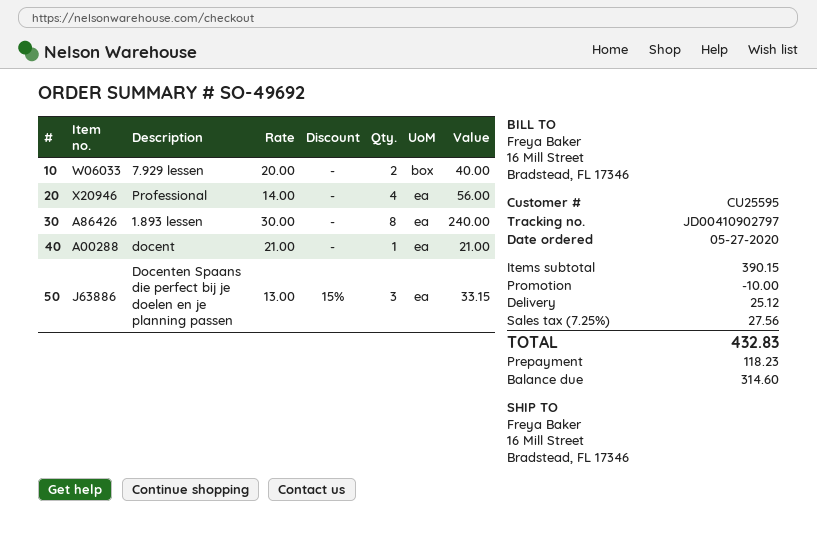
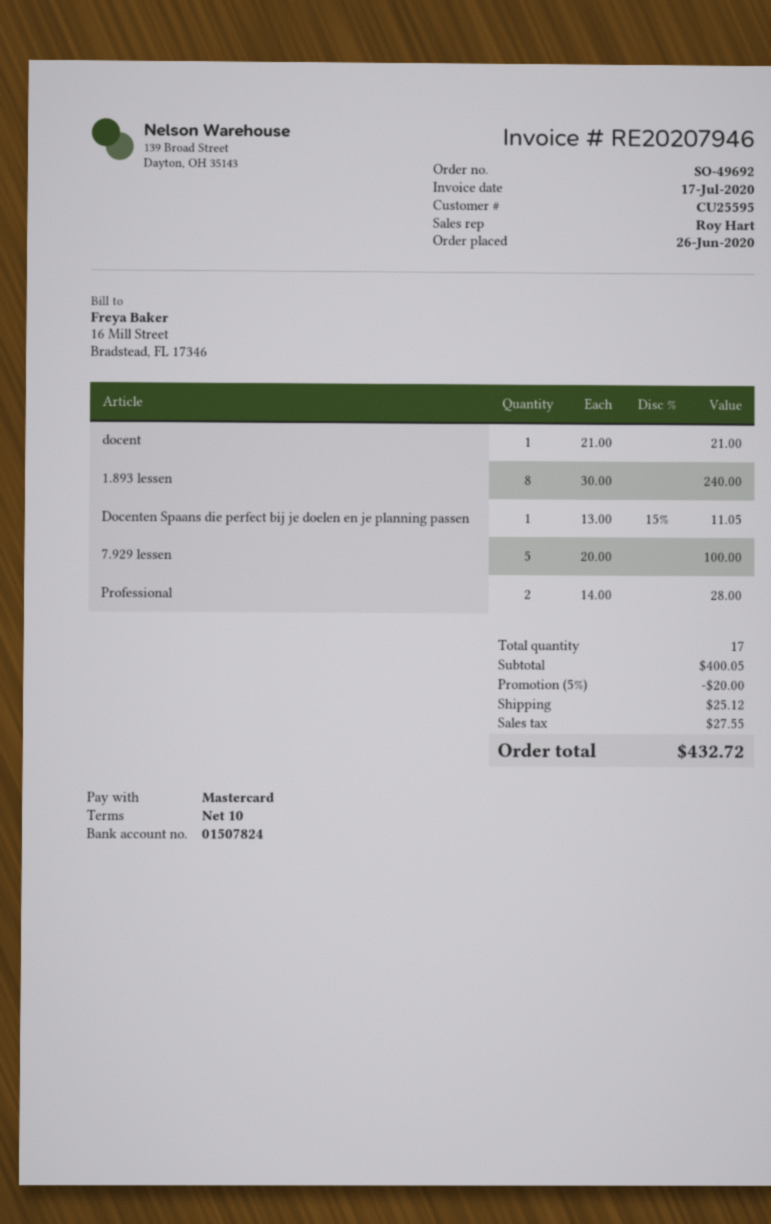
order date: 2020-05-27 -> 2020-06-26
7.929 lessen: 2 x 20.00 = 40.00 -> 5 x 20.00 = 100.00
Professional: 4 x 14.00 = 56.00 -> 2 x 14.00 = 28.00
Docenten Spaans die perfect bij je doelen en je planning passen: 3 x 13.00 - 15% = 33.15 -> 1 x 13.00 - 15% = 11.05
subtotal: 390.15 -> 400.05
discount: 10.00 -> 20.00
tax: 27.56 -> 27.55
total: 432.83 -> 432.72

